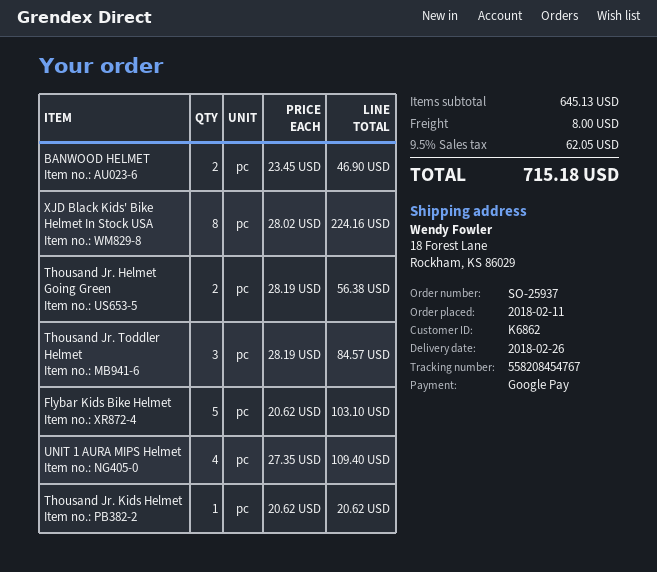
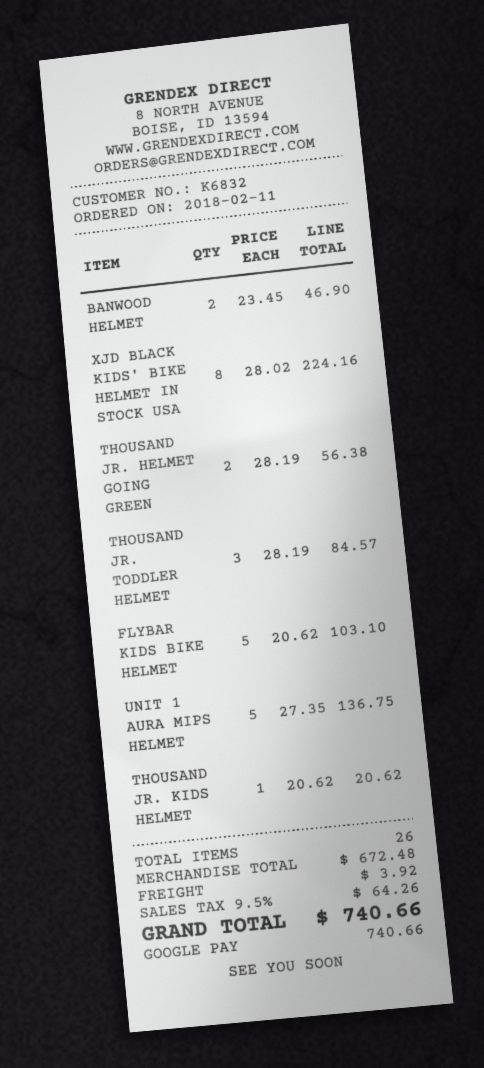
customer number: K6862 -> K6832
UNIT 1 AURA MIPS Helmet: 4 x 27.35 = 109.40 -> 5 x 27.35 = 136.75
subtotal: 645.13 -> 672.48
shipping: 8.00 -> 3.92
tax: 9.5% = 62.05 -> 9.5% = 64.26
total: 715.18 -> 740.66

